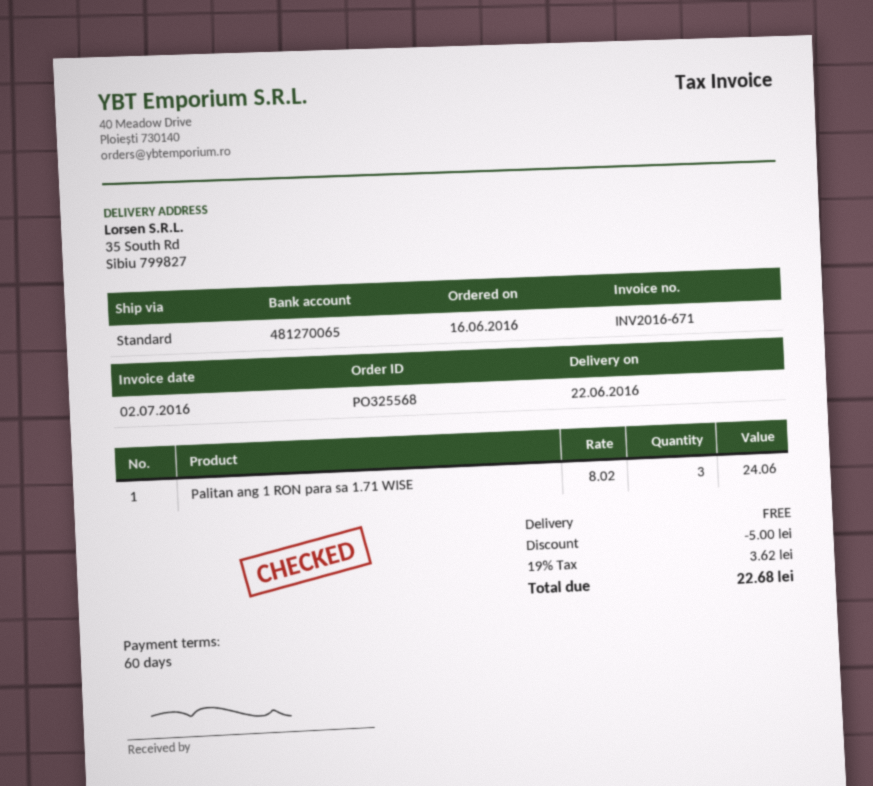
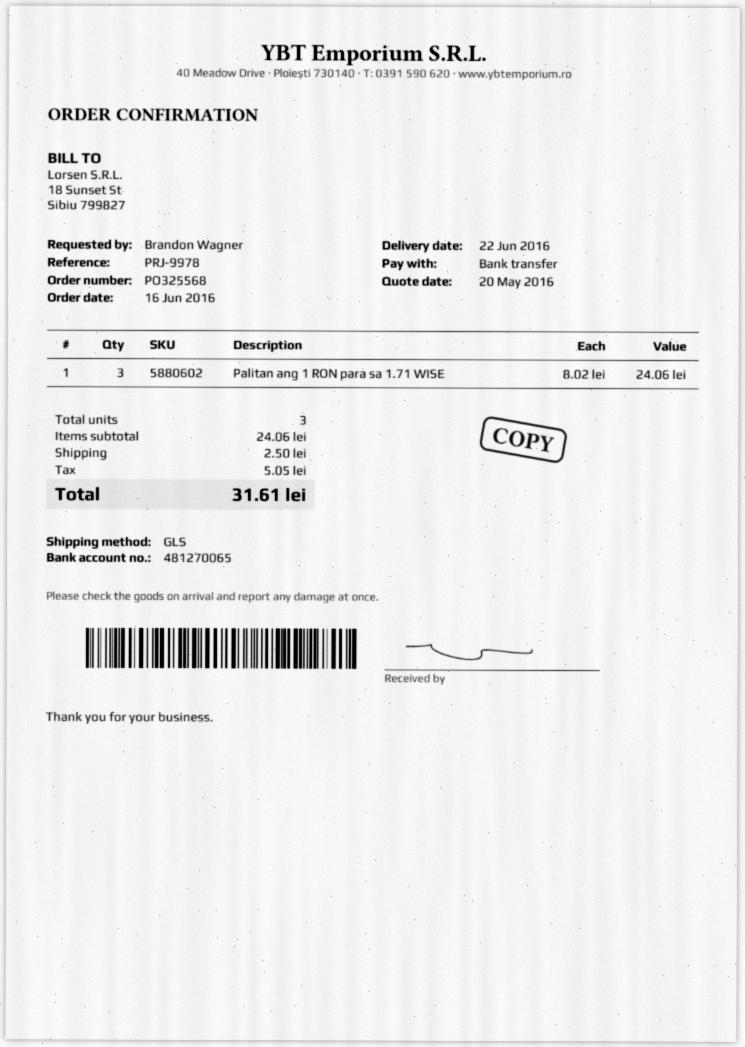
shipping method: standard -> GLS
discount: 5.00 -> none
shipping: 0.00 -> 2.50
tax: 3.62 -> 5.05
total: 22.68 -> 31.61

